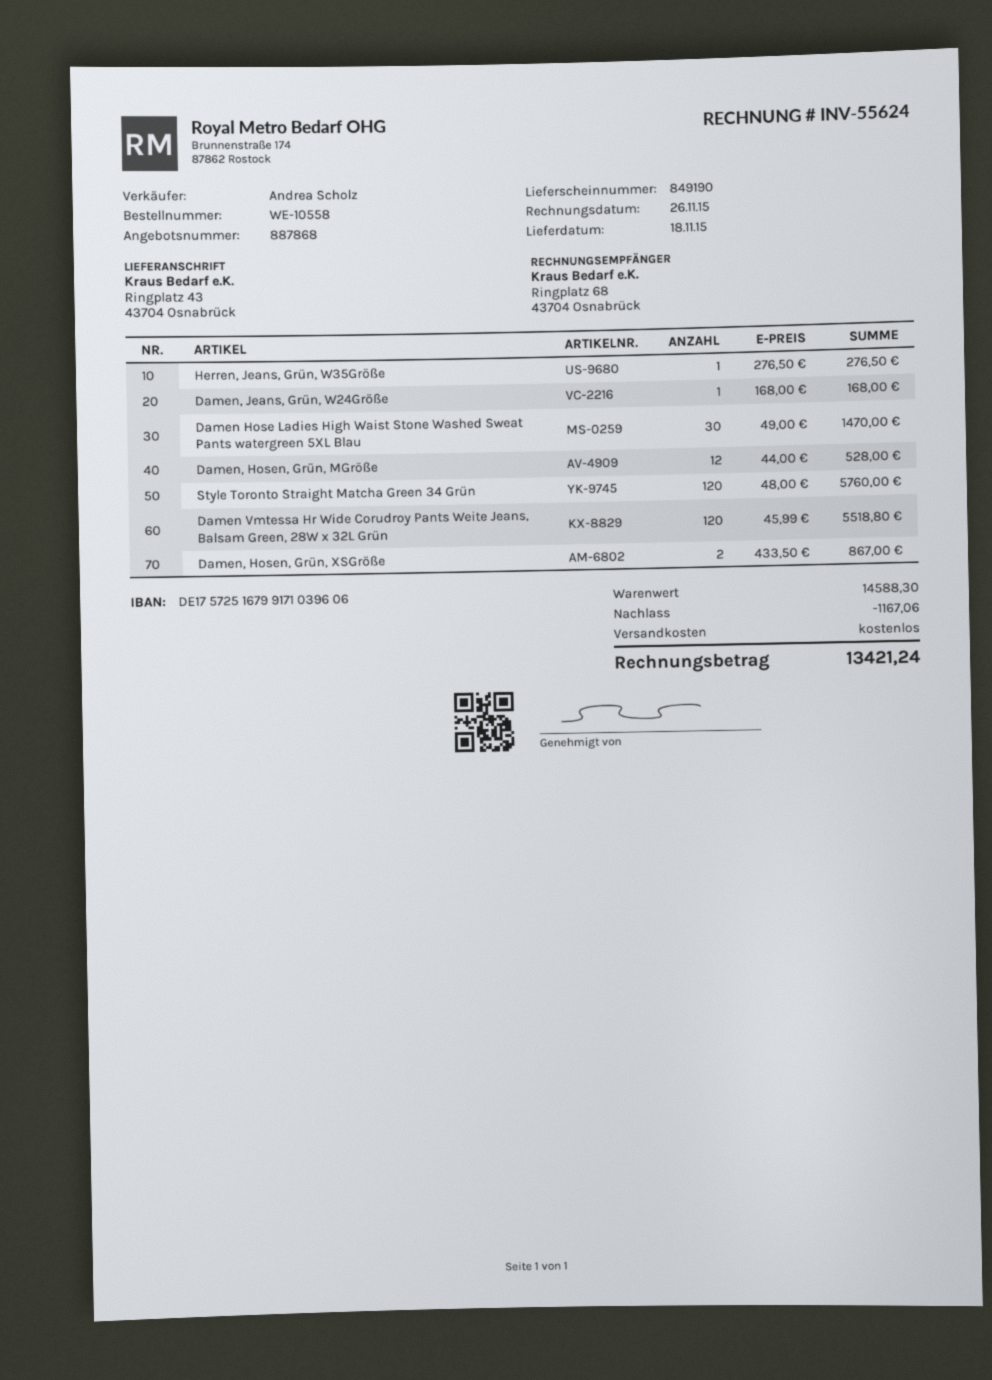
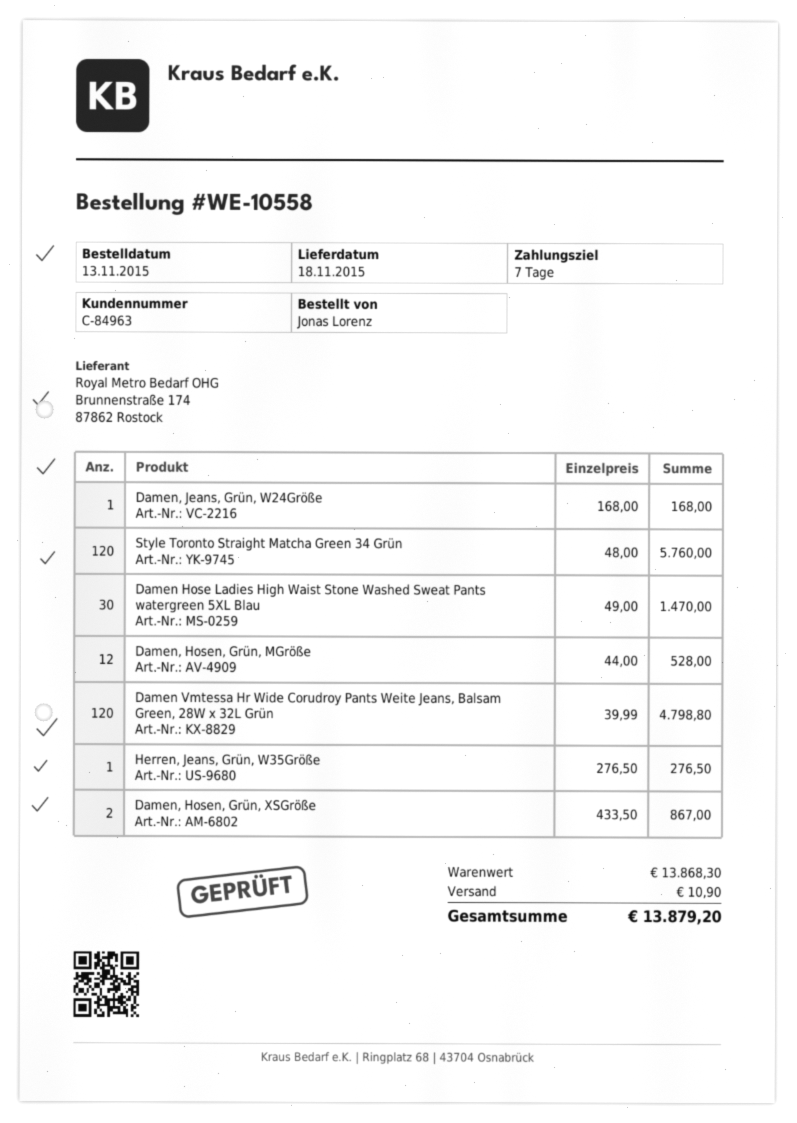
Damen Vmtessa Hr Wide Corudroy Pants Weite Jeans, Balsam Green, 28W x 32L Grün: 120 x 45.99 = 5518.80 -> 120 x 39.99 = 4798.80
subtotal: 14588.30 -> 13868.30
discount: 1167.06 -> none
shipping: 0.00 -> 10.90
total: 13421.24 -> 13879.20

